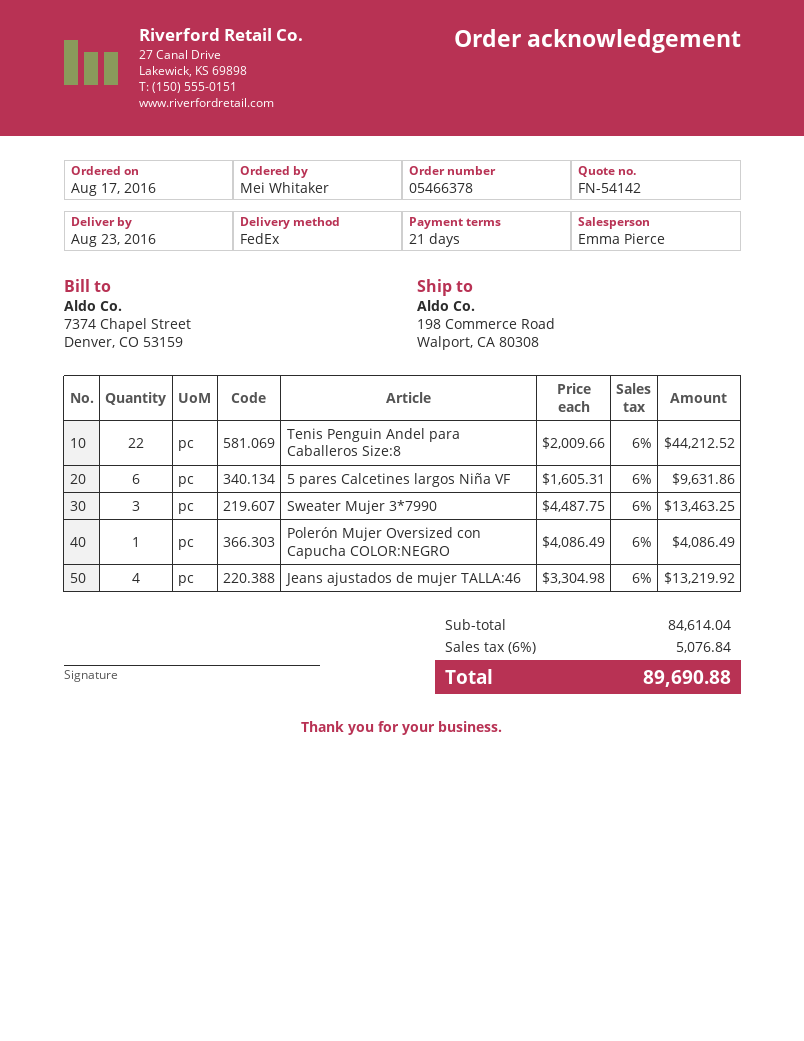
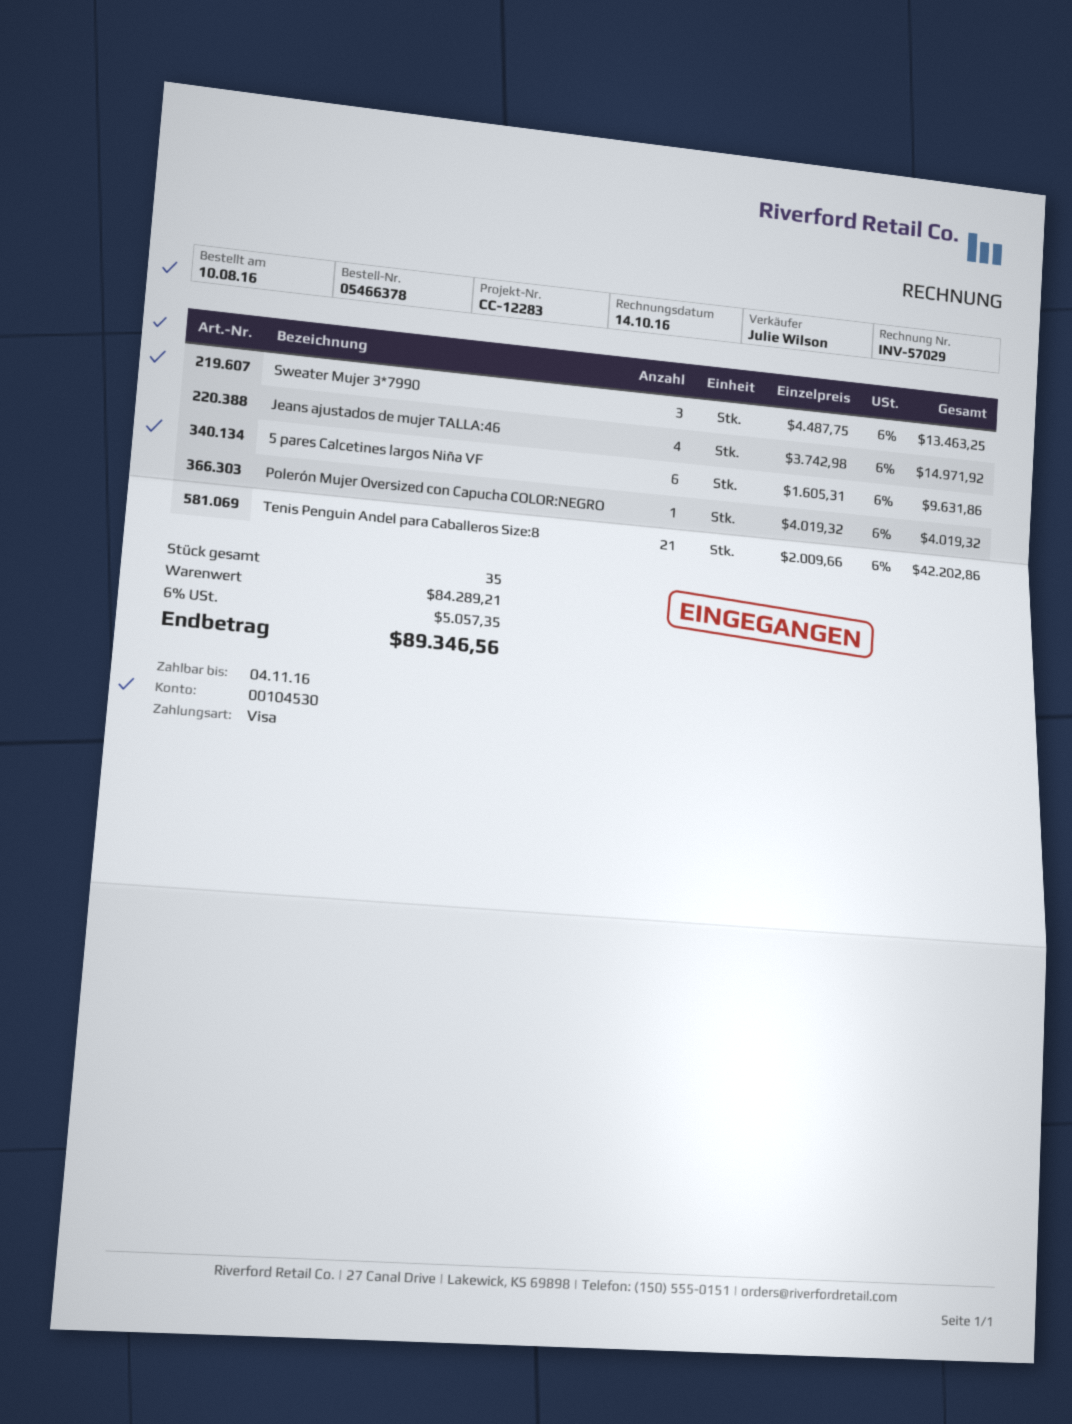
order date: 2016-08-17 -> 2016-08-10
sales rep: Emma Pierce -> Julie Wilson
Tenis Penguin Andel para Caballeros Size:8: 22 x 2009.66 = 44212.52 -> 21 x 2009.66 = 42202.86
Polerón Mujer Oversized con Capucha COLOR:NEGRO: 1 x 4086.49 = 4086.49 -> 1 x 4019.32 = 4019.32
Jeans ajustados de mujer TALLA:46: 4 x 3304.98 = 13219.92 -> 4 x 3742.98 = 14971.92
subtotal: 84614.04 -> 84289.21
tax: 6% = 5076.84 -> 6% = 5057.35
total: 89690.88 -> 89346.56

